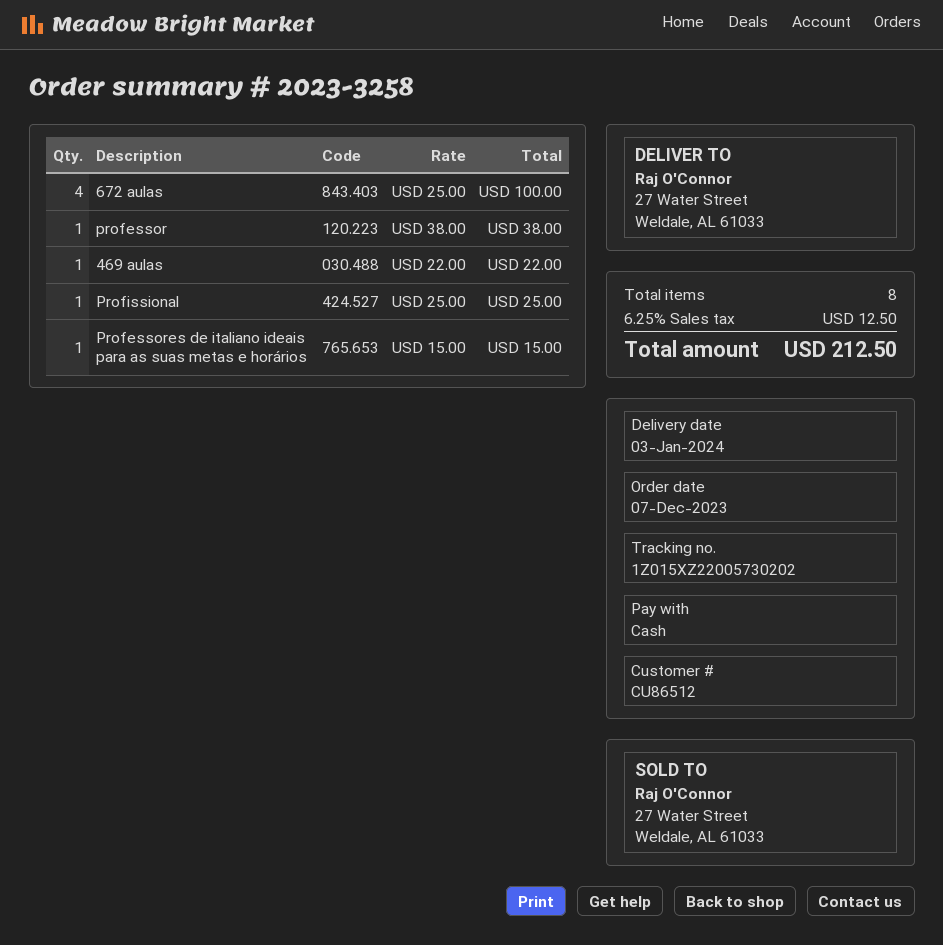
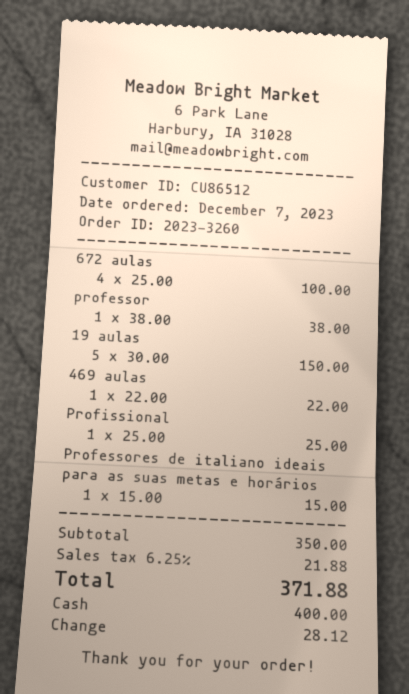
order number: 2023-3258 -> 2023-3260
19 aulas: none -> 5 x 30.00 = 150.00
tax: 6.25% = 12.50 -> 6.25% = 21.88
total: 212.50 -> 371.88

